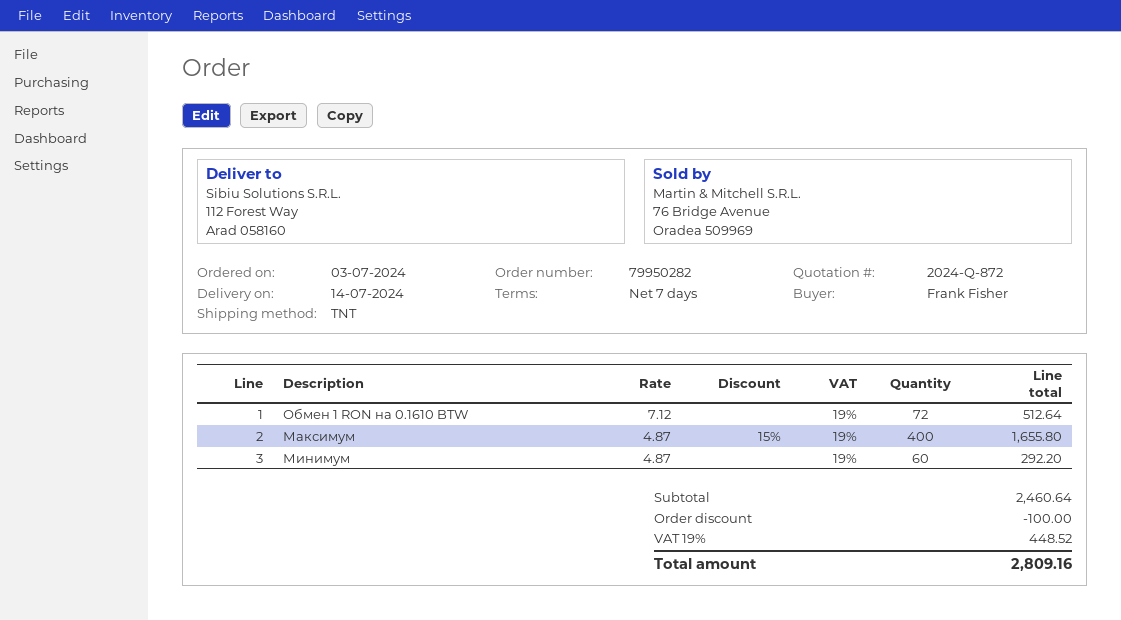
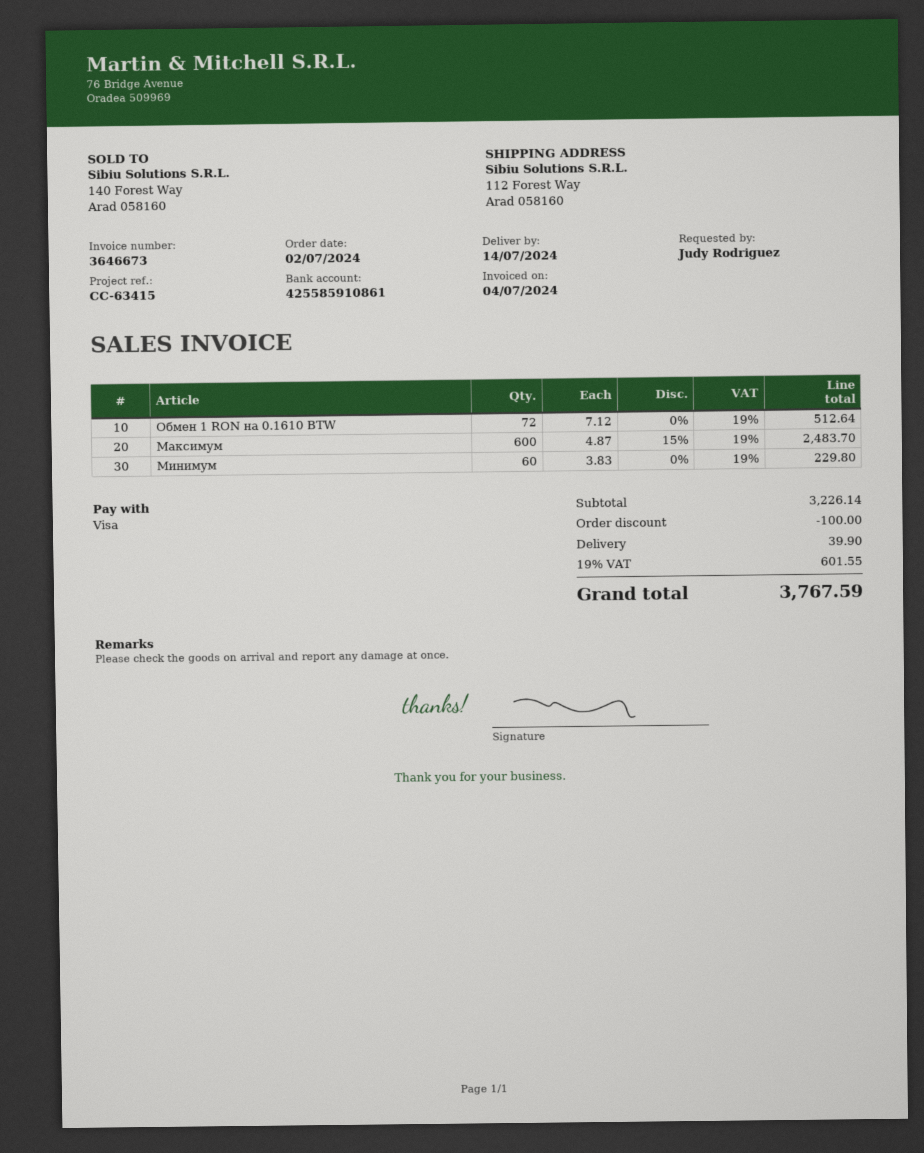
order date: 2024-07-03 -> 2024-07-02
ordered by: Frank Fisher -> Judy Rodriguez
Максимум: 400 x 4.87 - 15% = 1655.80 -> 600 x 4.87 - 15% = 2483.70
Минимум: 60 x 4.87 = 292.20 -> 60 x 3.83 = 229.80
subtotal: 2460.64 -> 3226.14
shipping: none -> 39.90
tax: 19% = 448.52 -> 19% = 601.55
total: 2809.16 -> 3767.59

